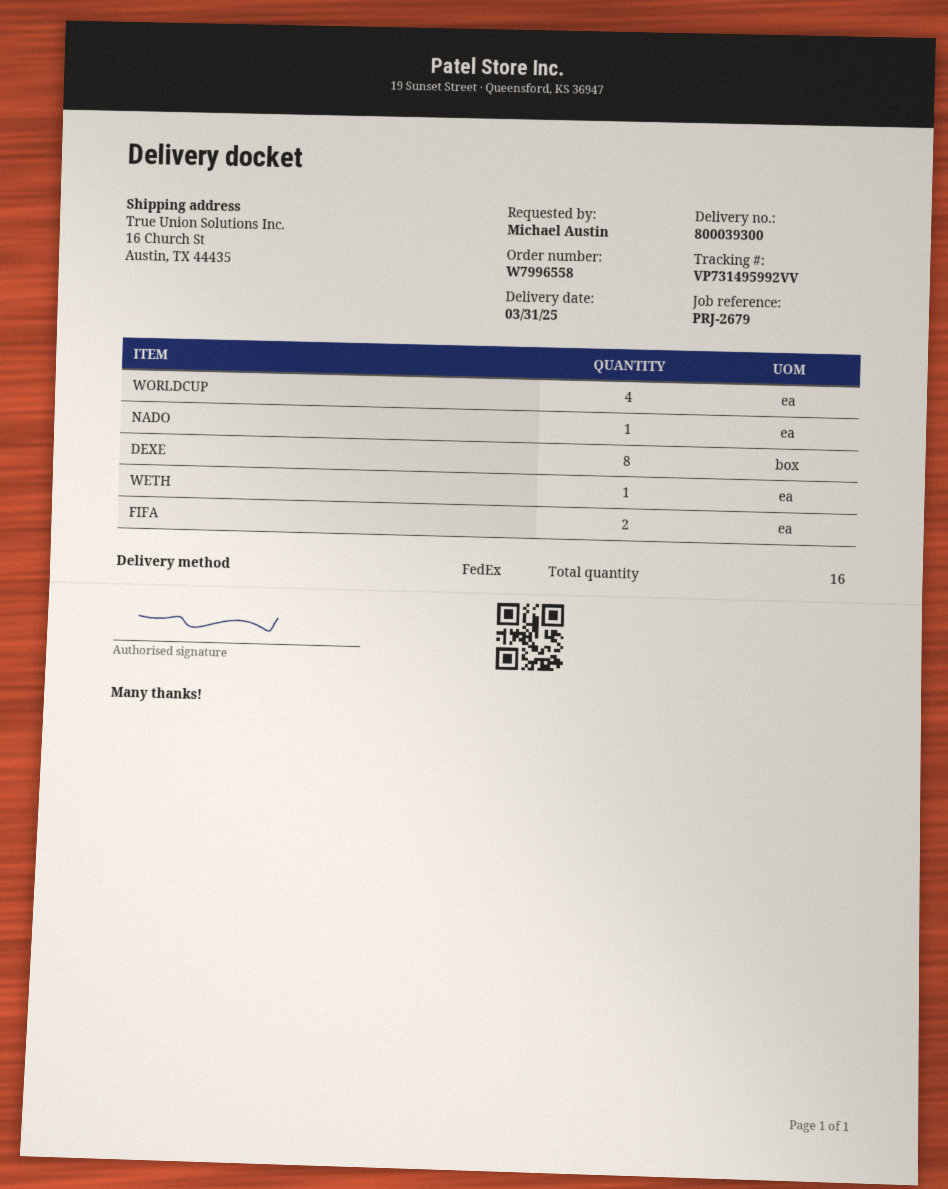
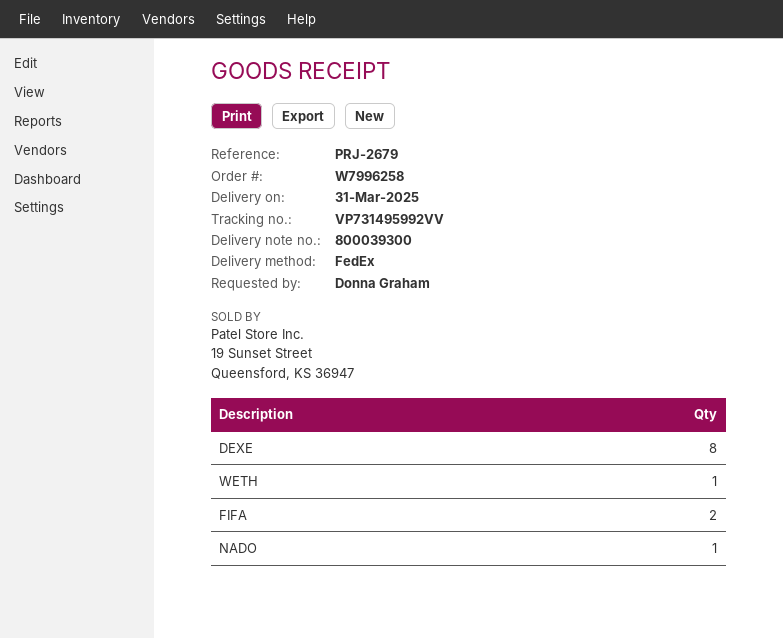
order number: W7996558 -> W7996258
ordered by: Michael Austin -> Donna Graham
WORLDCUP: 4 -> none

